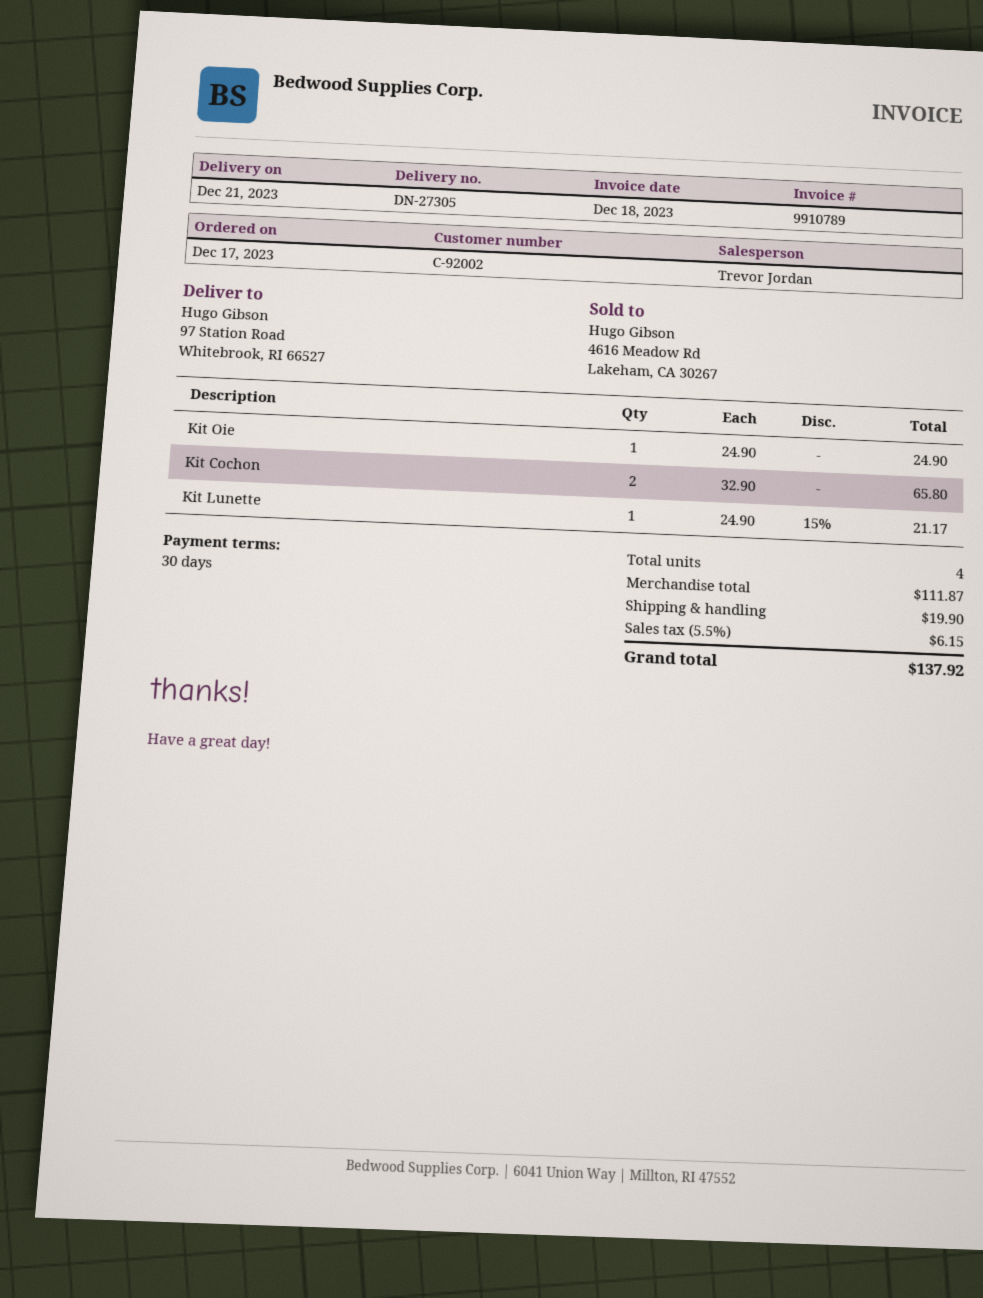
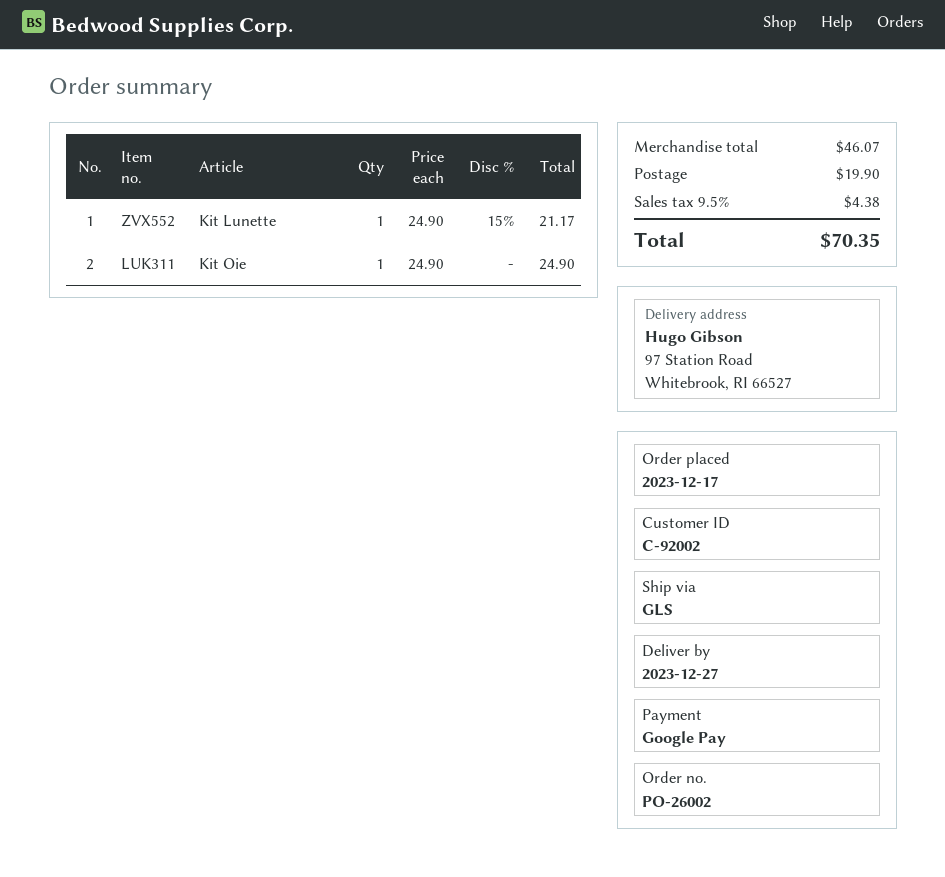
delivery date: 2023-12-21 -> 2023-12-27
Kit Cochon: 2 x 32.90 = 65.80 -> none
subtotal: 111.87 -> 46.07
tax: 5.5% = 6.15 -> 9.5% = 4.38
total: 137.92 -> 70.35

